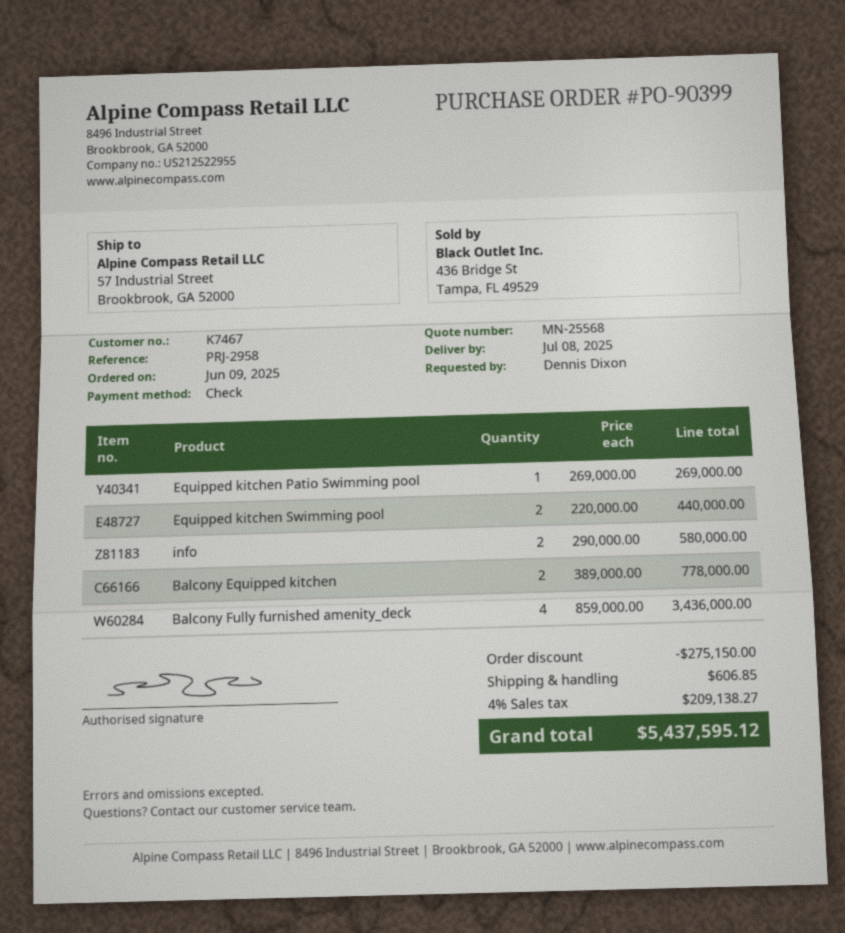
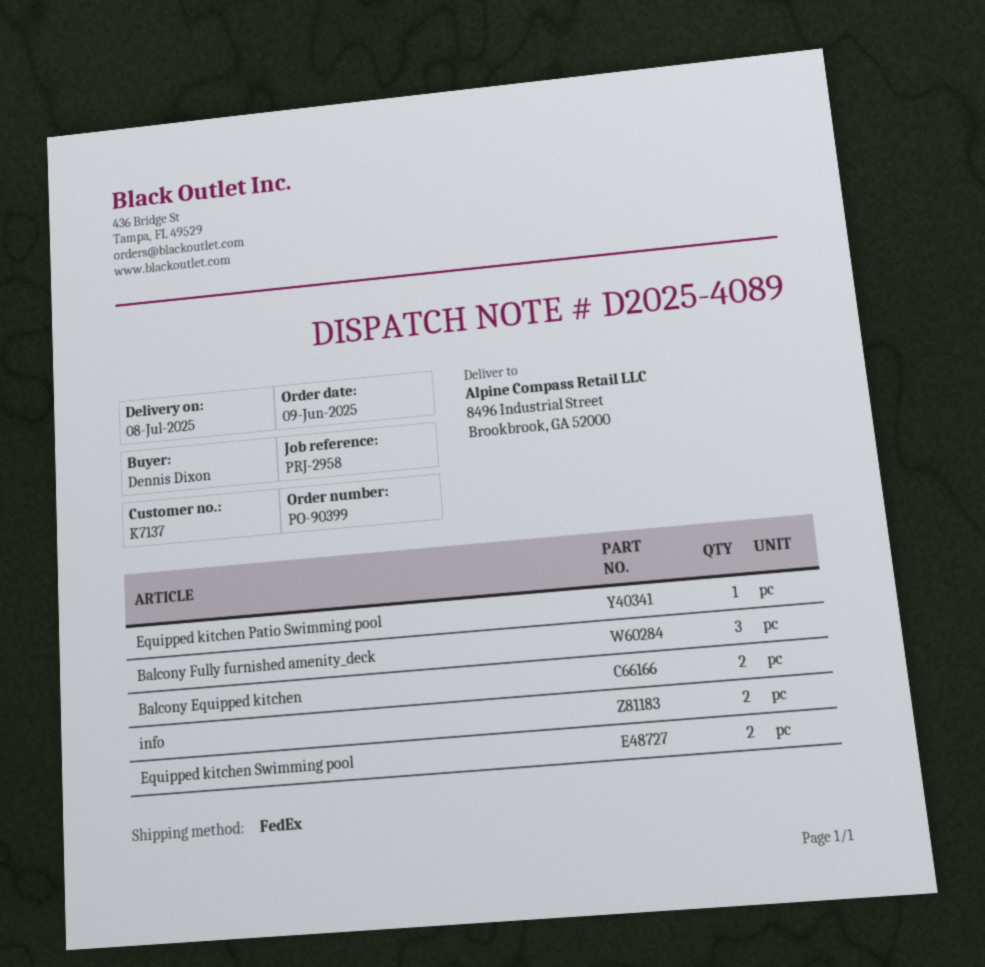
customer number: K7467 -> K7137
ship to: 57 Industrial Street, Brookbrook, GA 52000 -> 8496 Industrial Street, Brookbrook, GA 52000
Balcony Fully furnished amenity_deck: 4 -> 3

